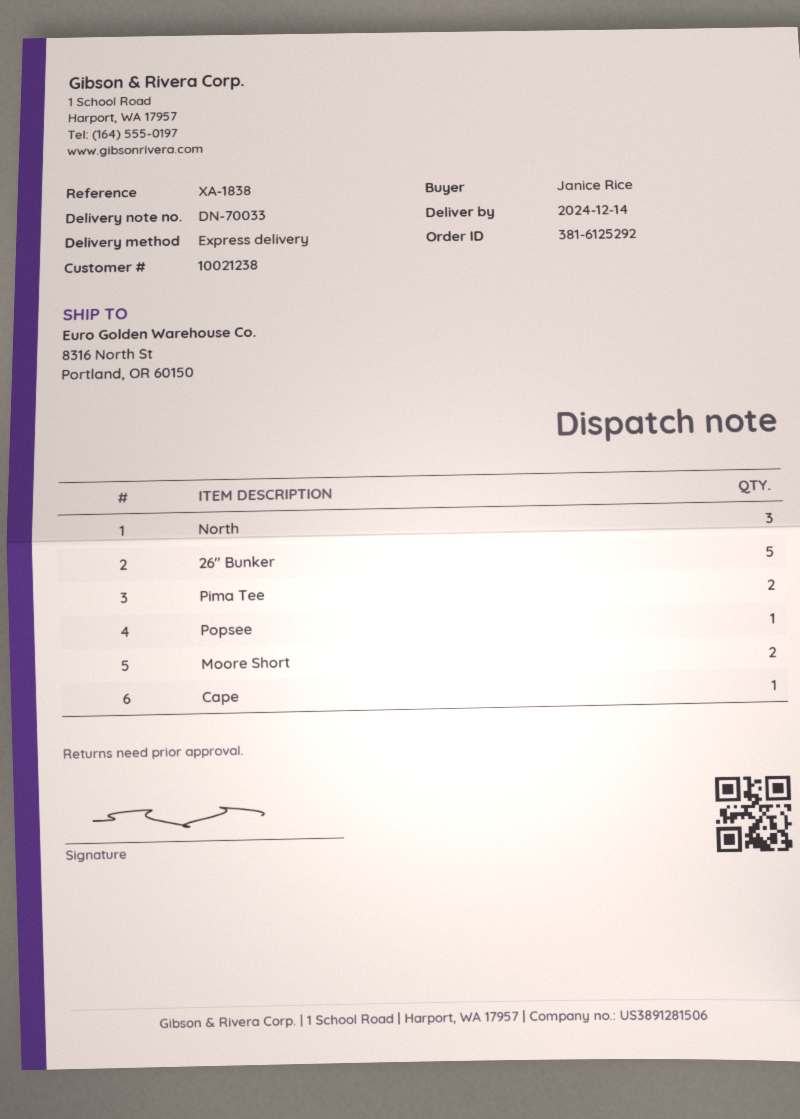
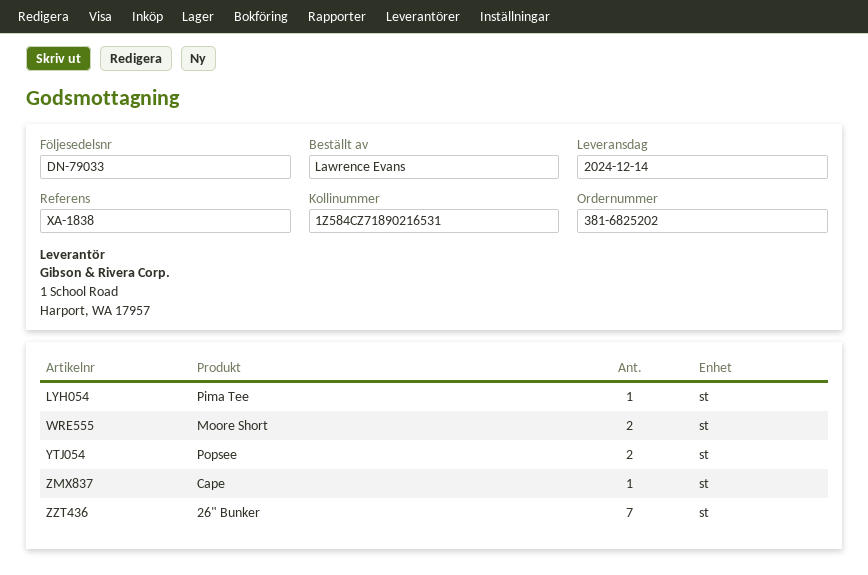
order number: 381-6125292 -> 381-6825202
delivery note number: DN-70033 -> DN-79033
ordered by: Janice Rice -> Lawrence Evans
North: 3 -> none
26" Bunker: 5 -> 7
Pima Tee: 2 -> 1
Popsee: 1 -> 2

